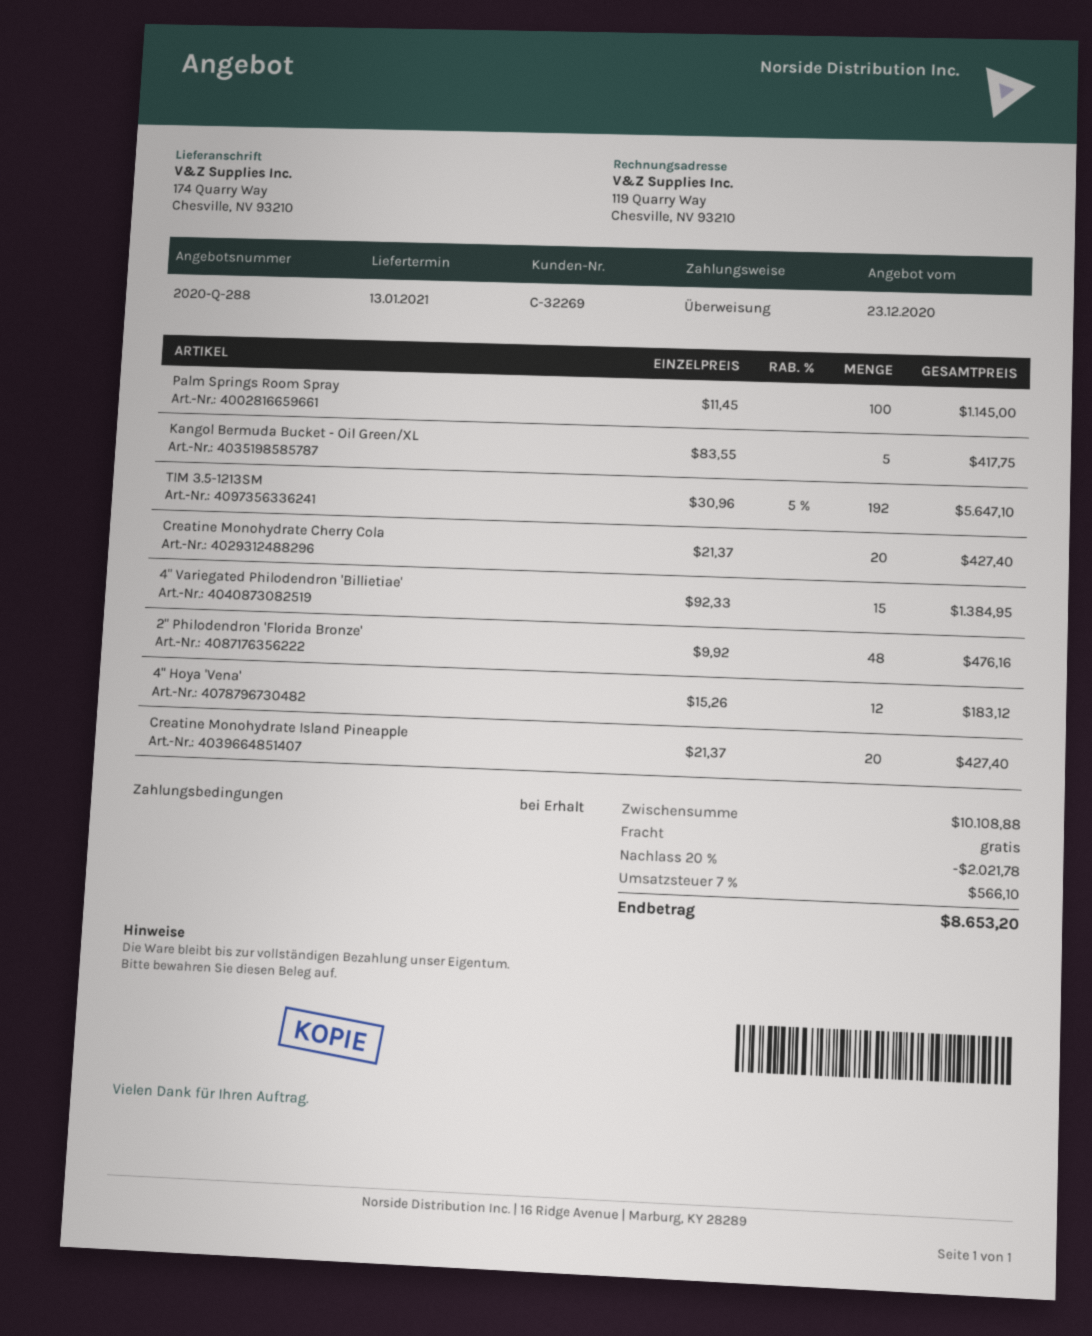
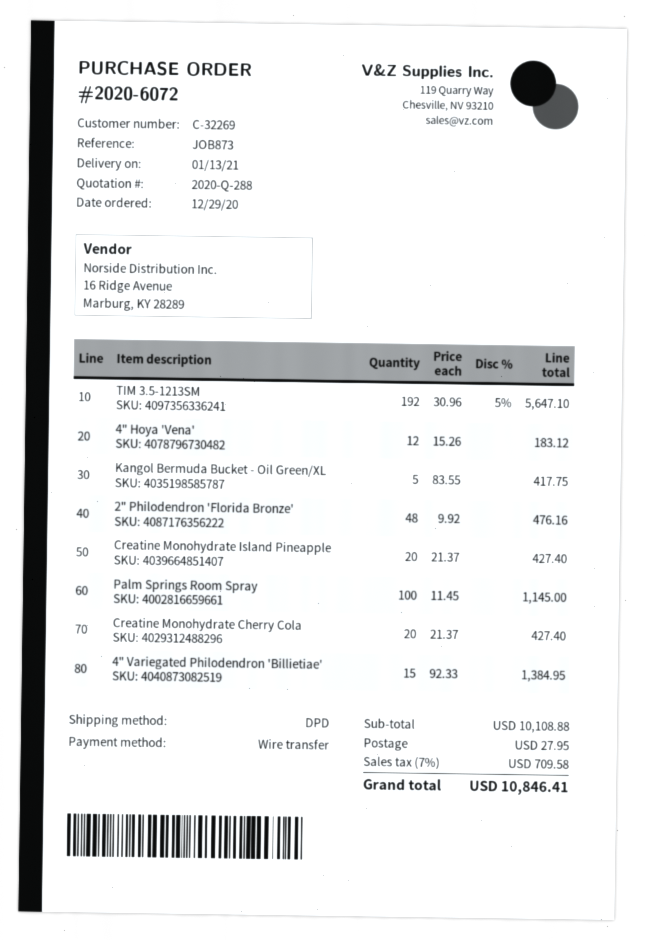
discount: 20% = 2021.78 -> none
shipping: 0.00 -> 27.95
tax: 7% = 566.10 -> 7% = 709.58
total: 8653.20 -> 10846.41

